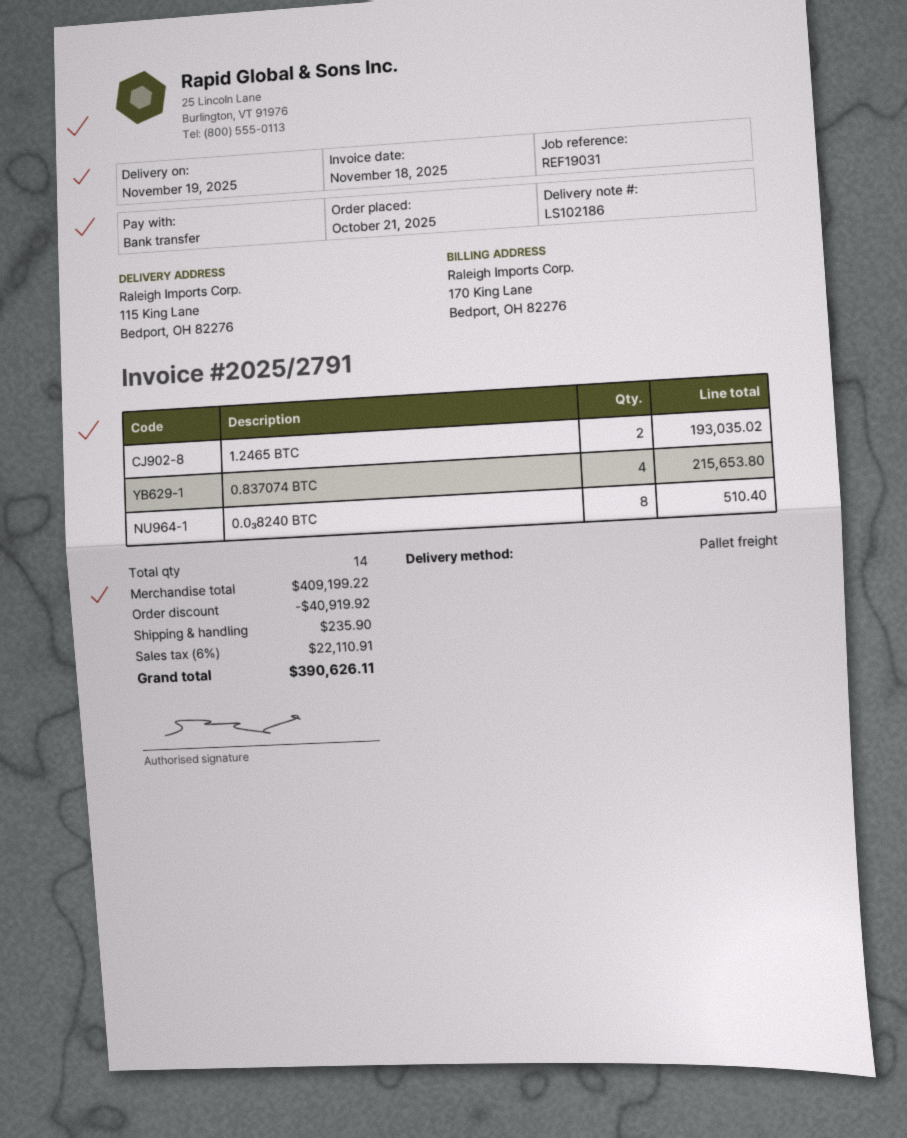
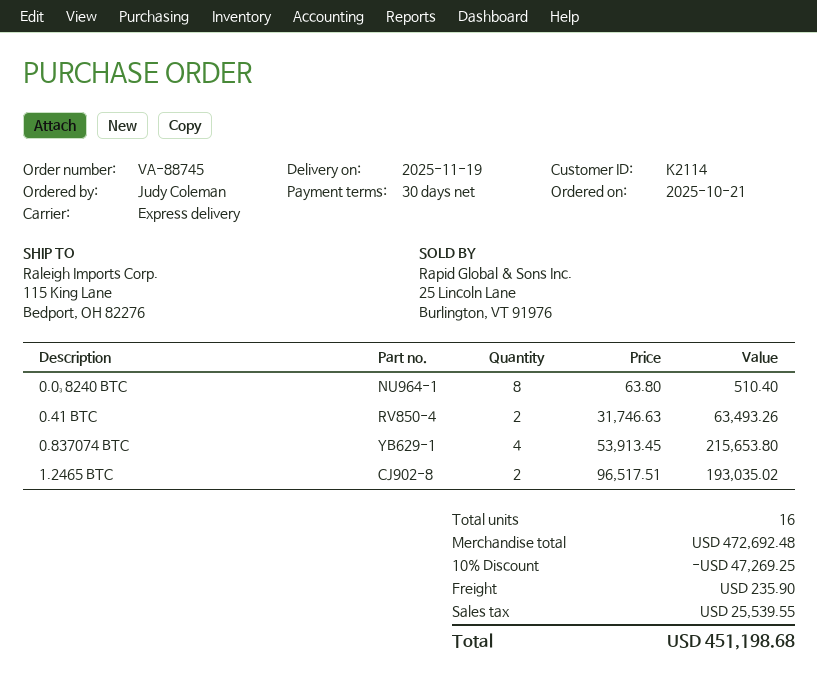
shipping method: pallet freight -> express
0.41 BTC: none -> 2 for 63493.26
total quantity: 14 -> 16
subtotal: 409199.22 -> 472692.48
discount: 40919.92 -> 47269.25
tax: 22110.91 -> 25539.55
total: 390626.11 -> 451198.68

